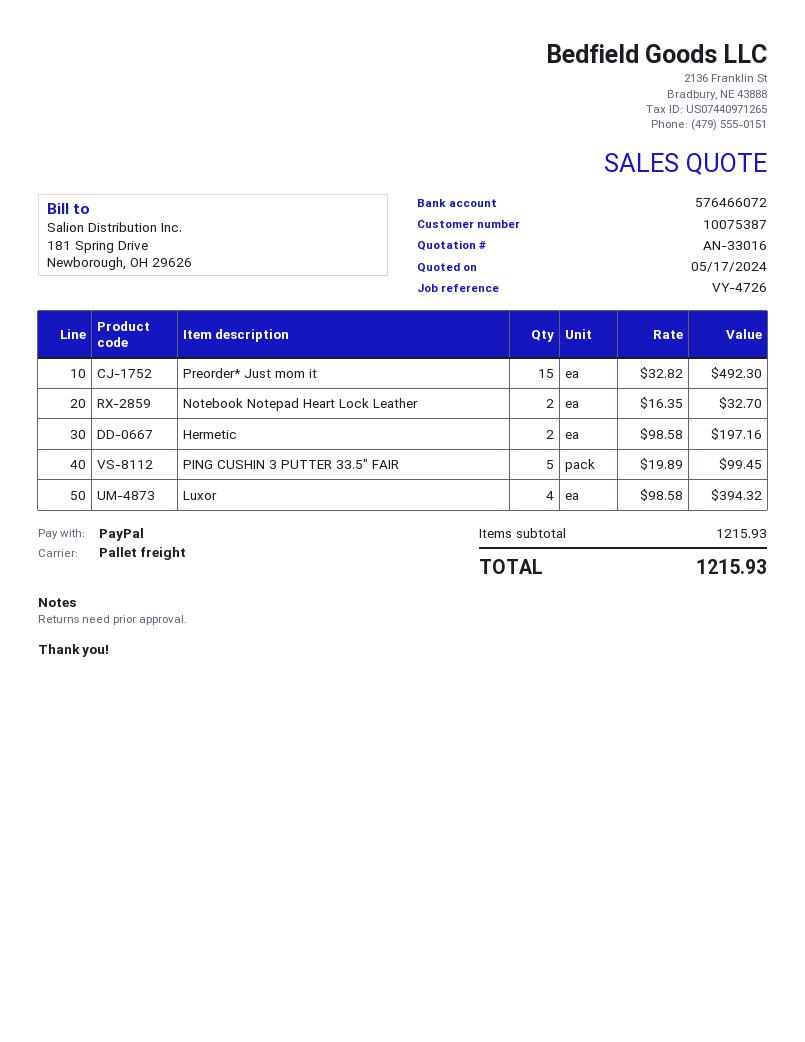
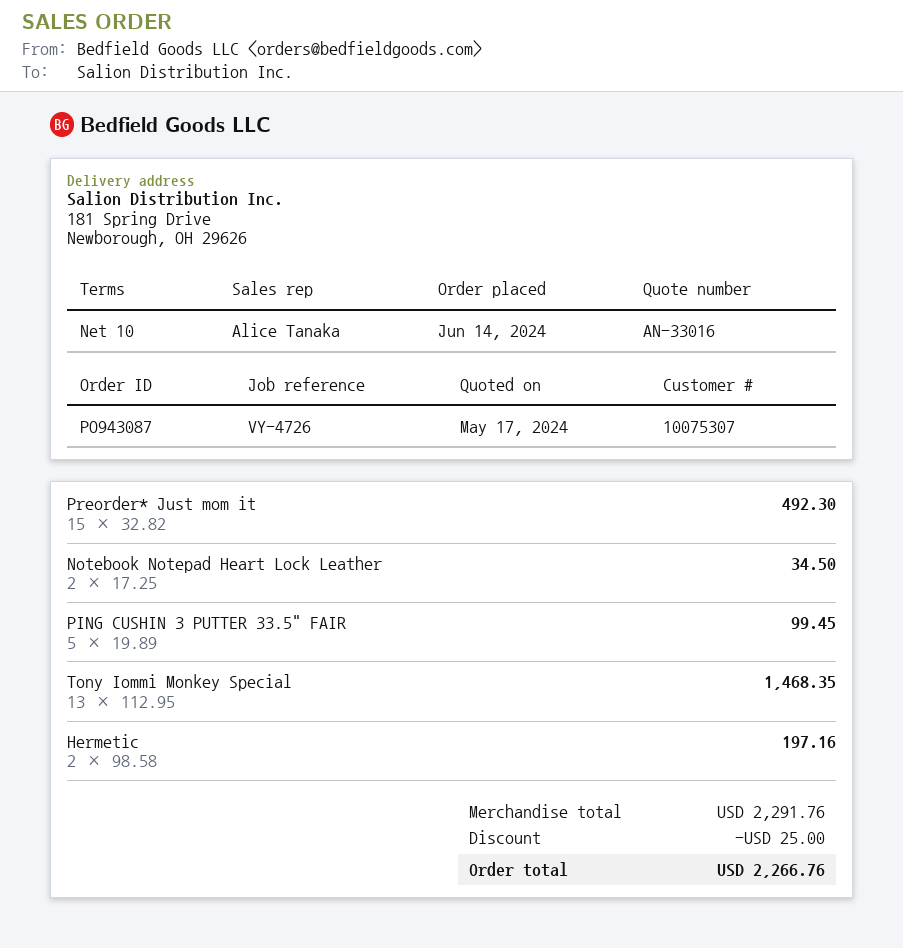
customer number: 10075387 -> 10075307
Notebook Notepad Heart Lock Leather: 2 x 16.35 = 32.70 -> 2 x 17.25 = 34.50
Luxor: 4 x 98.58 = 394.32 -> none
Tony Iommi Monkey Special: none -> 13 x 112.95 = 1468.35
subtotal: 1215.93 -> 2291.76
discount: none -> 25.00
total: 1215.93 -> 2266.76

